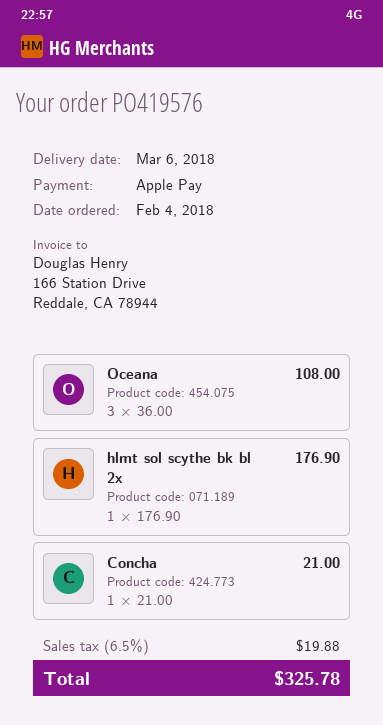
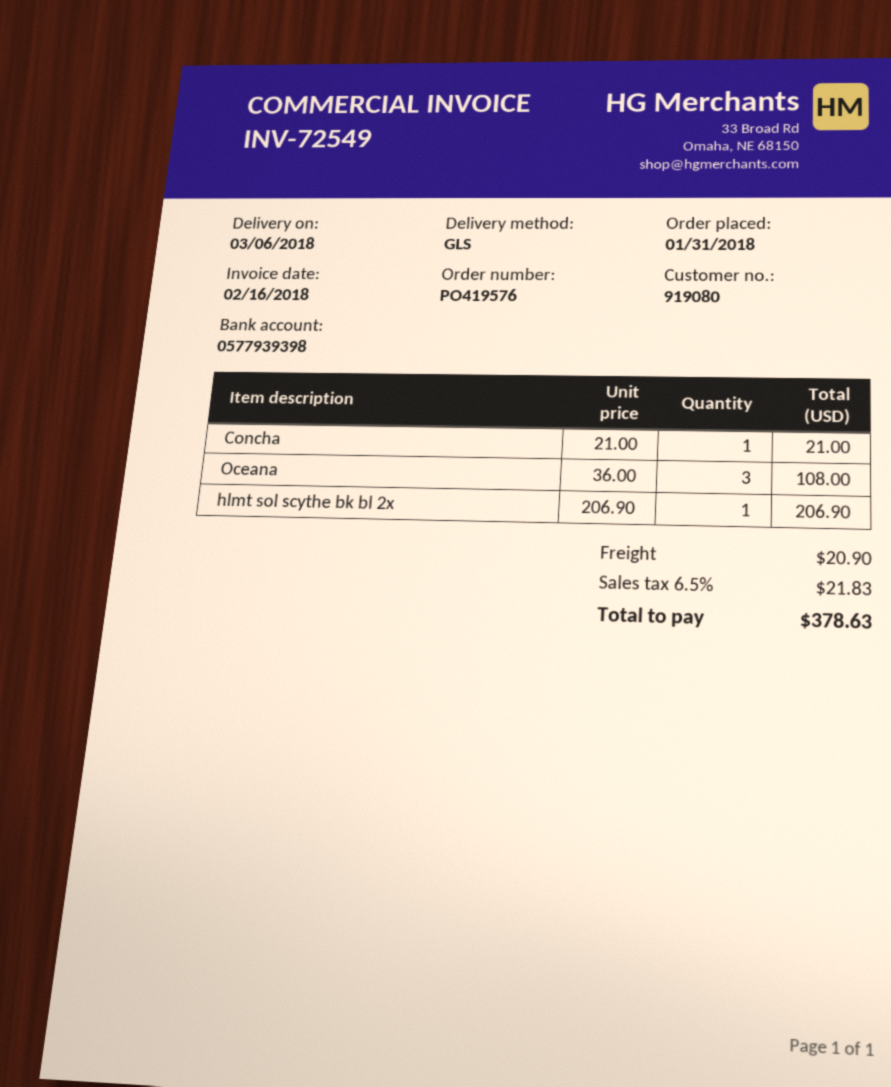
order date: 2018-02-04 -> 2018-01-31
hlmt sol scythe bk bl 2x: 1 x 176.90 = 176.90 -> 1 x 206.90 = 206.90
shipping: none -> 20.90
tax: 6.5% = 19.88 -> 6.5% = 21.83
total: 325.78 -> 378.63

